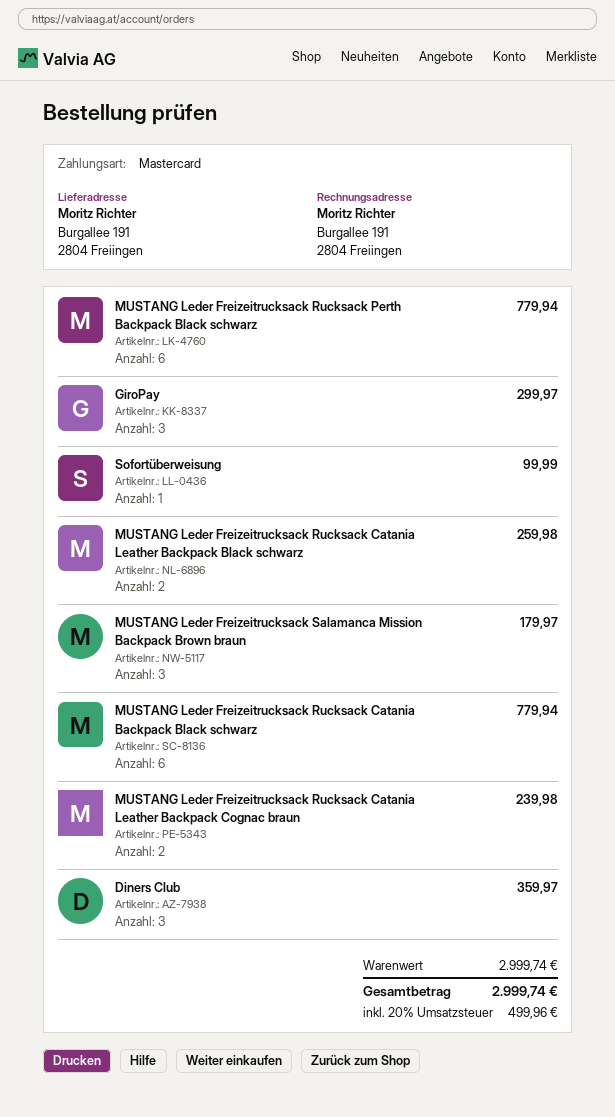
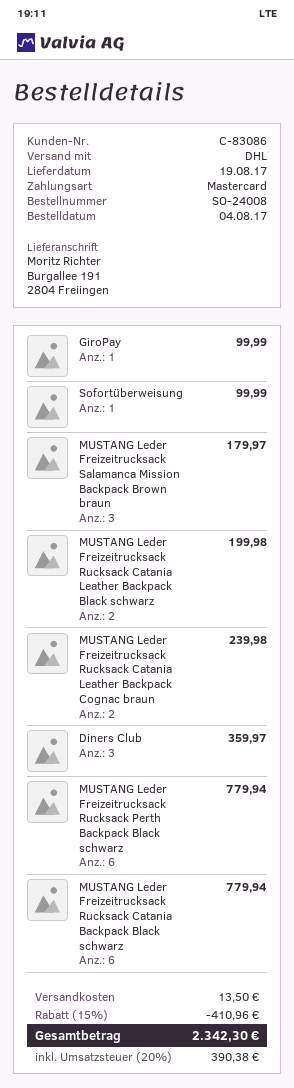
GiroPay: 3 for 299.97 -> 1 for 99.99
MUSTANG Leder Freizeitrucksack Rucksack Catania Leather Backpack Black schwarz: 2 for 259.98 -> 2 for 199.98
discount: none -> 15% = 410.96
shipping: none -> 13.50
tax: 20% = 499.96 -> 20% = 390.38
total: 2999.74 -> 2342.30

